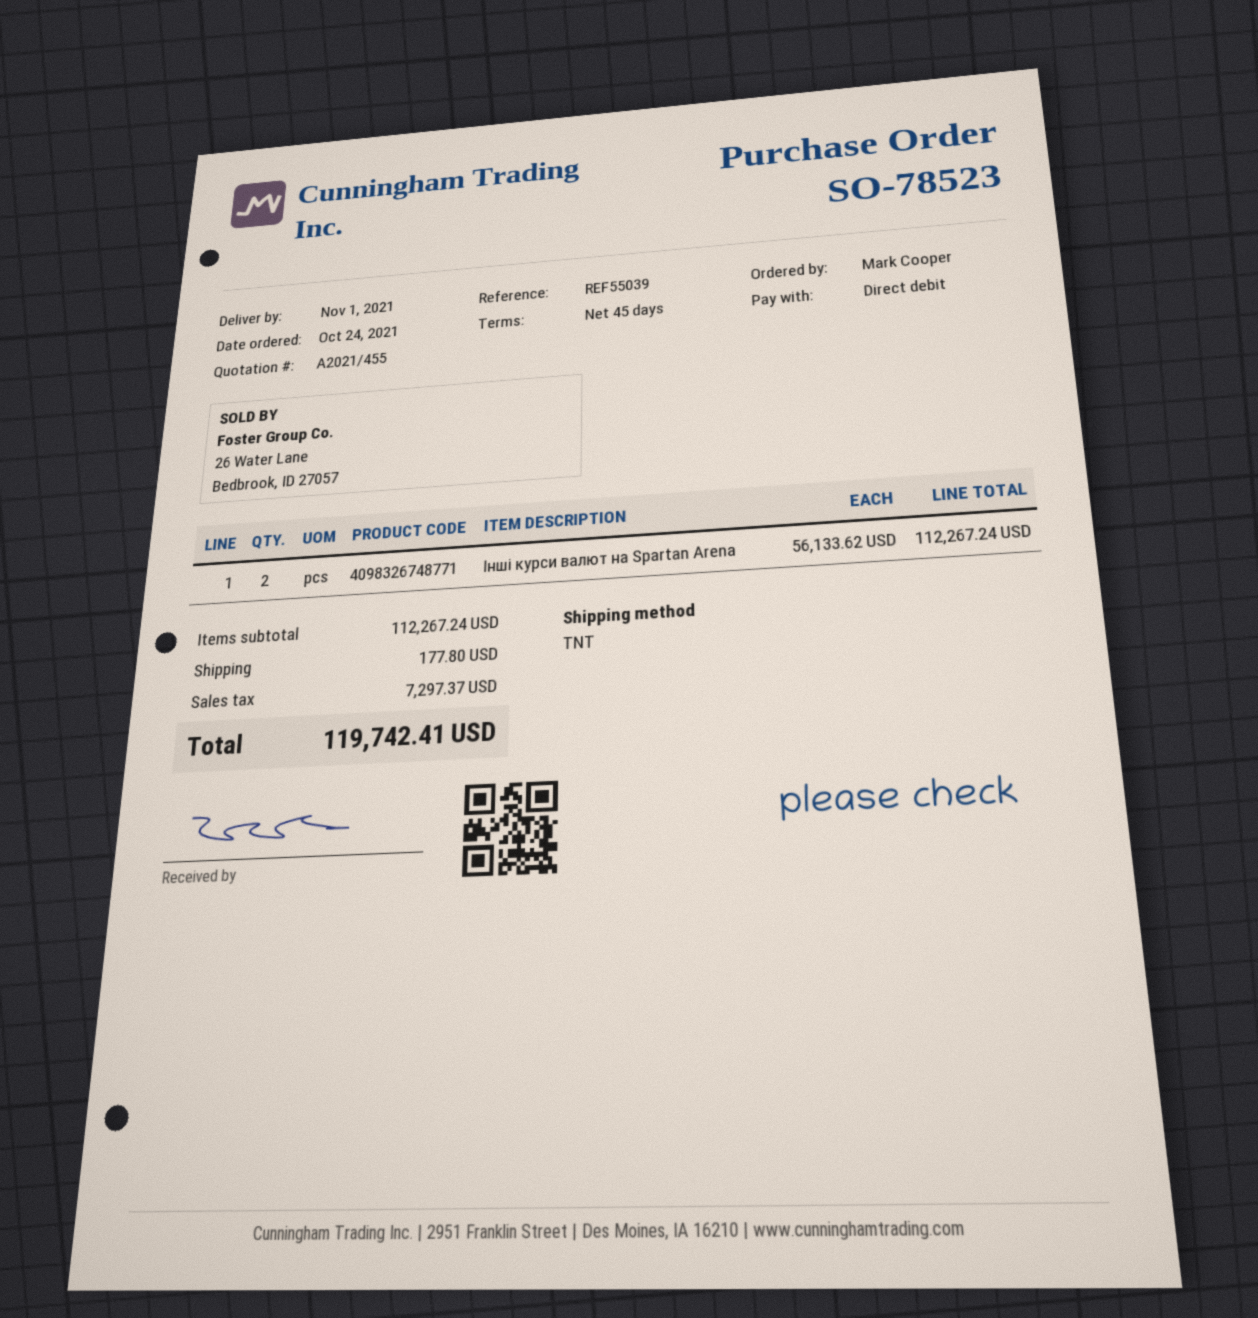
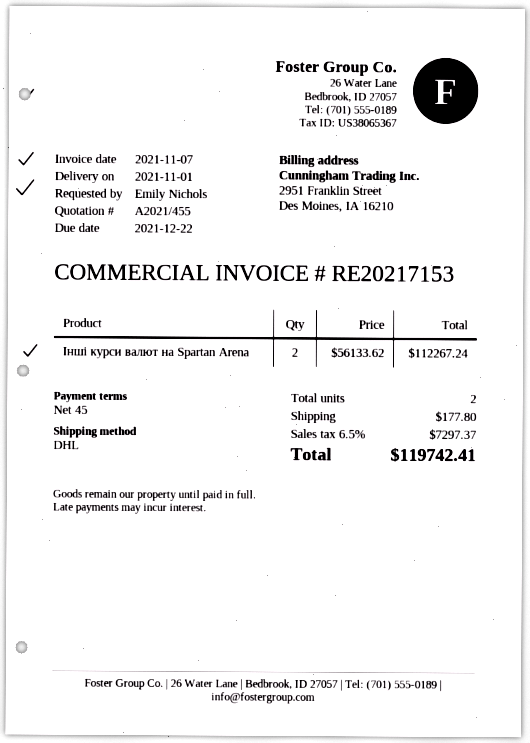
ordered by: Mark Cooper -> Emily Nichols
shipping method: TNT -> DHL

